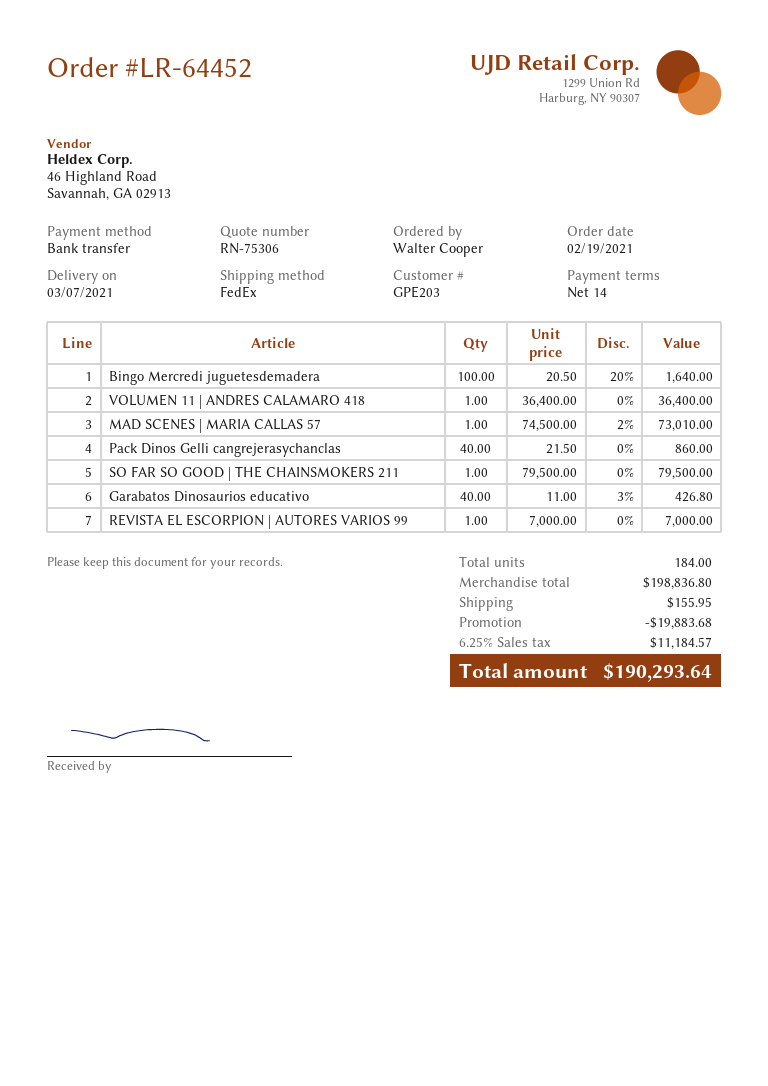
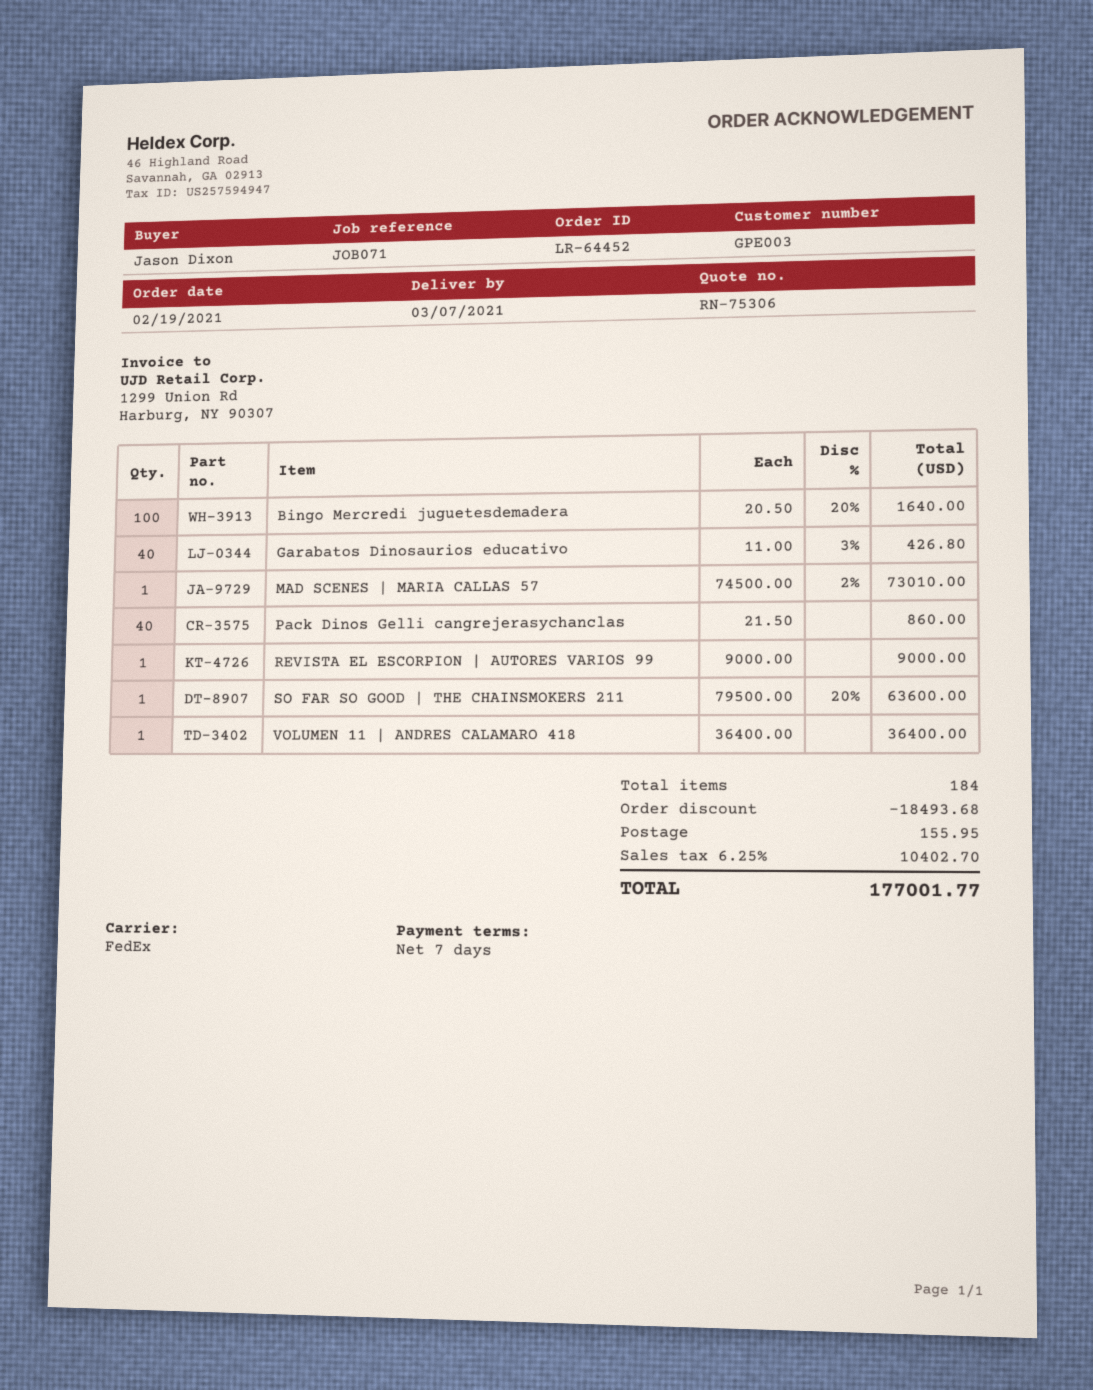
payment terms: 14 days -> 7 days
customer number: GPE203 -> GPE003
ordered by: Walter Cooper -> Jason Dixon
SO FAR SO GOOD | THE CHAINSMOKERS 211: 1 x 79500.00 = 79500.00 -> 1 x 79500.00 - 20% = 63600.00
REVISTA EL ESCORPION | AUTORES VARIOS 99: 1 x 7000.00 = 7000.00 -> 1 x 9000.00 = 9000.00
discount: 19883.68 -> 18493.68
tax: 6.25% = 11184.57 -> 6.25% = 10402.70
total: 190293.64 -> 177001.77

